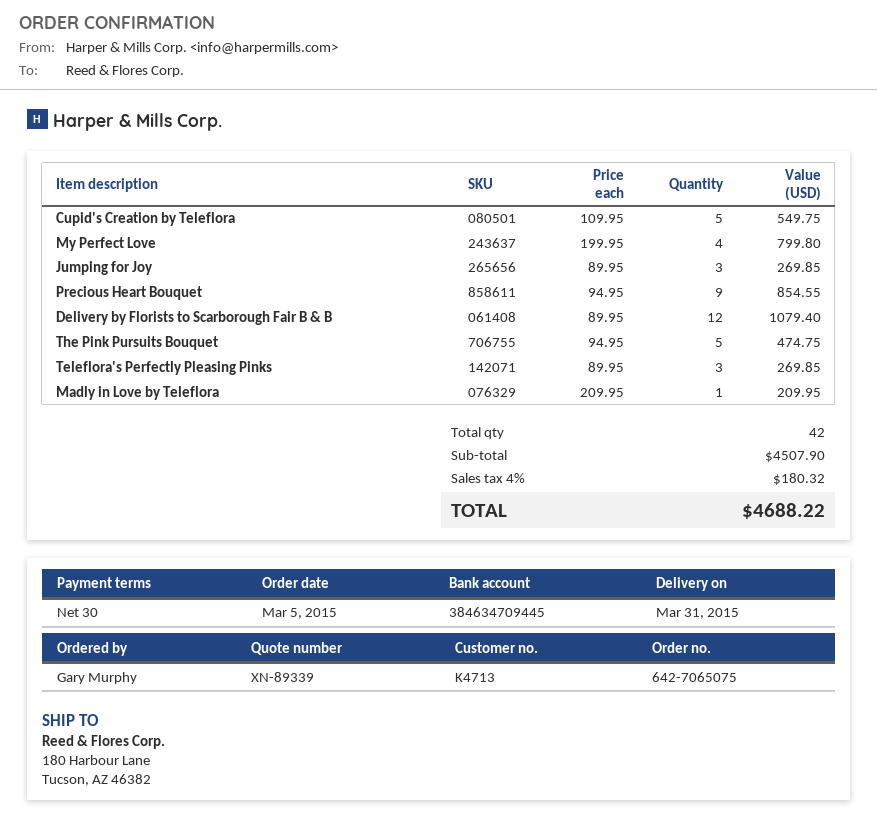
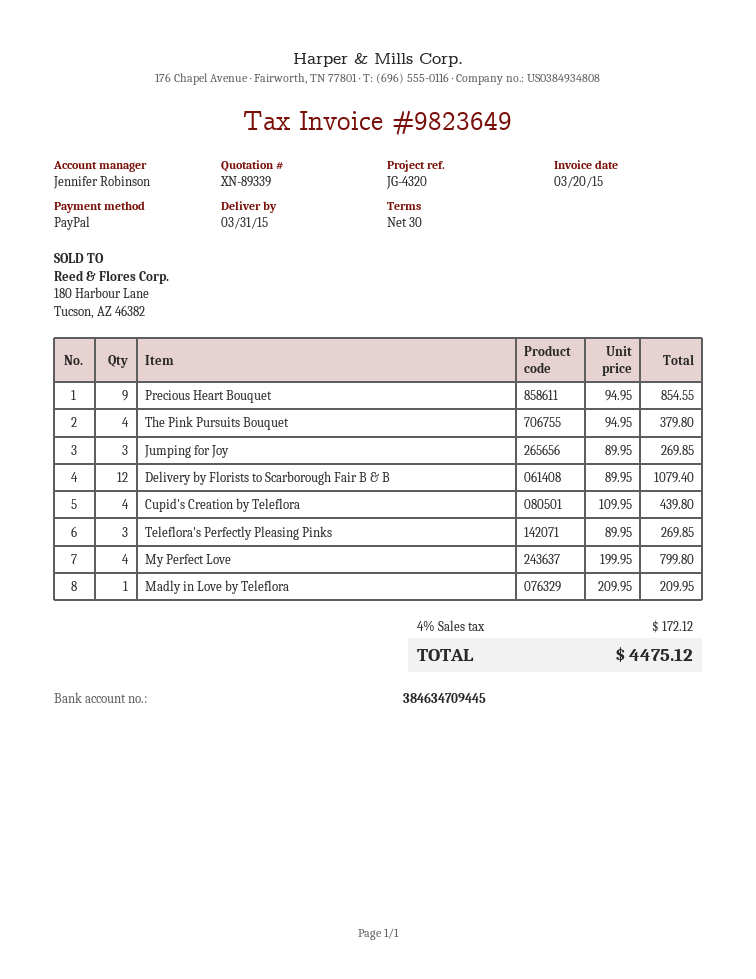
Cupid's Creation by Teleflora: 5 x 109.95 = 549.75 -> 4 x 109.95 = 439.80
The Pink Pursuits Bouquet: 5 x 94.95 = 474.75 -> 4 x 94.95 = 379.80
tax: 4% = 180.32 -> 4% = 172.12
total: 4688.22 -> 4475.12

